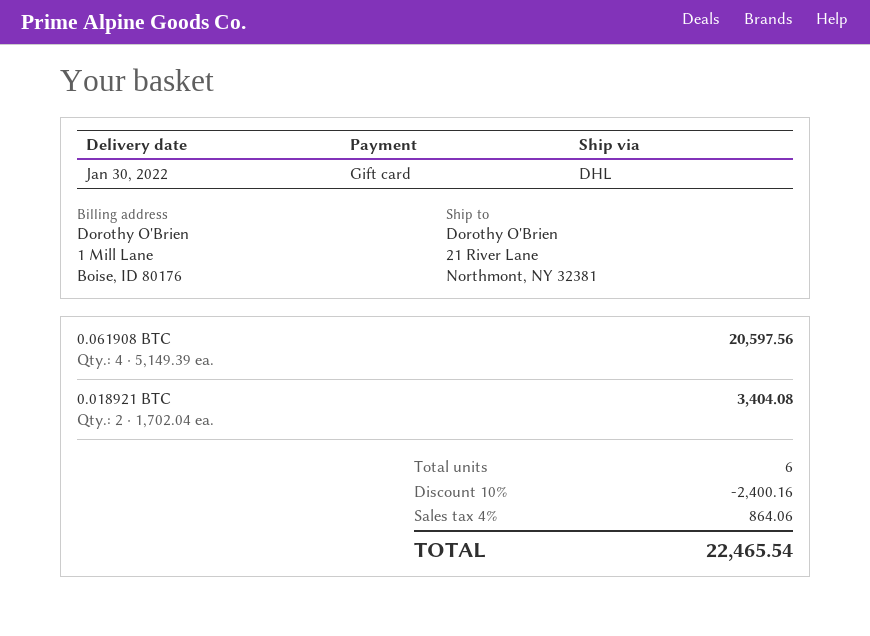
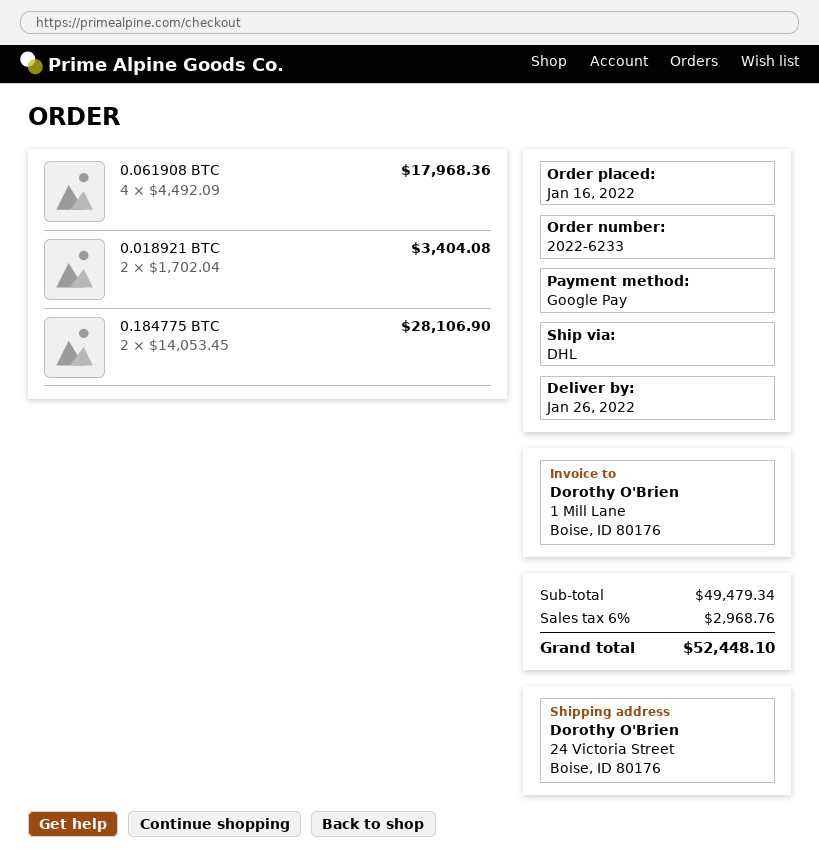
delivery date: 2022-01-30 -> 2022-01-26
payment method: gift card -> Google Pay
ship to: 21 River Lane, Northmont, NY 32381 -> 24 Victoria Street, Boise, ID 80176
0.061908 BTC: 4 x 5149.39 = 20597.56 -> 4 x 4492.09 = 17968.36
0.184775 BTC: none -> 2 x 14053.45 = 28106.90
discount: 10% = 2400.16 -> none
tax: 4% = 864.06 -> 6% = 2968.76
total: 22465.54 -> 52448.10

